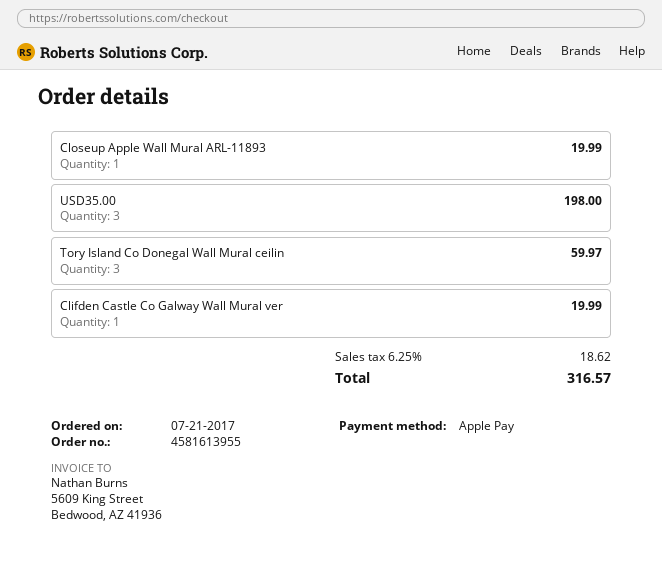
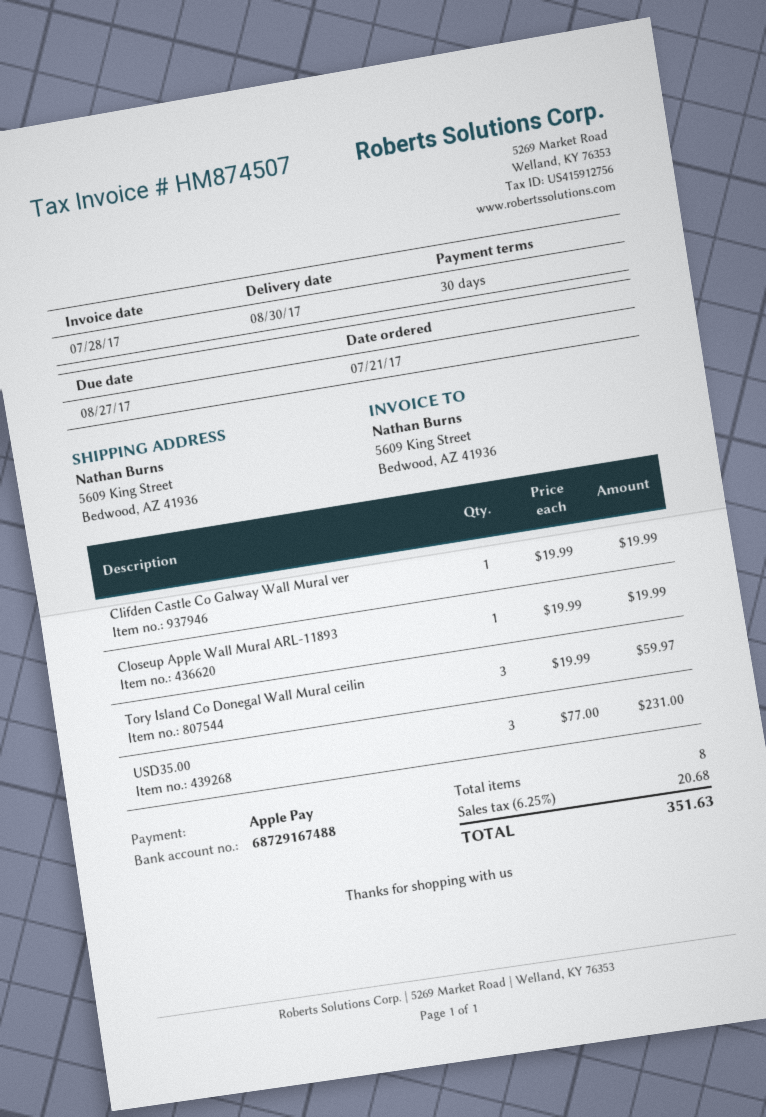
USD35.00: 3 for 198.00 -> 3 for 231.00
tax: 6.25% = 18.62 -> 6.25% = 20.68
total: 316.57 -> 351.63

